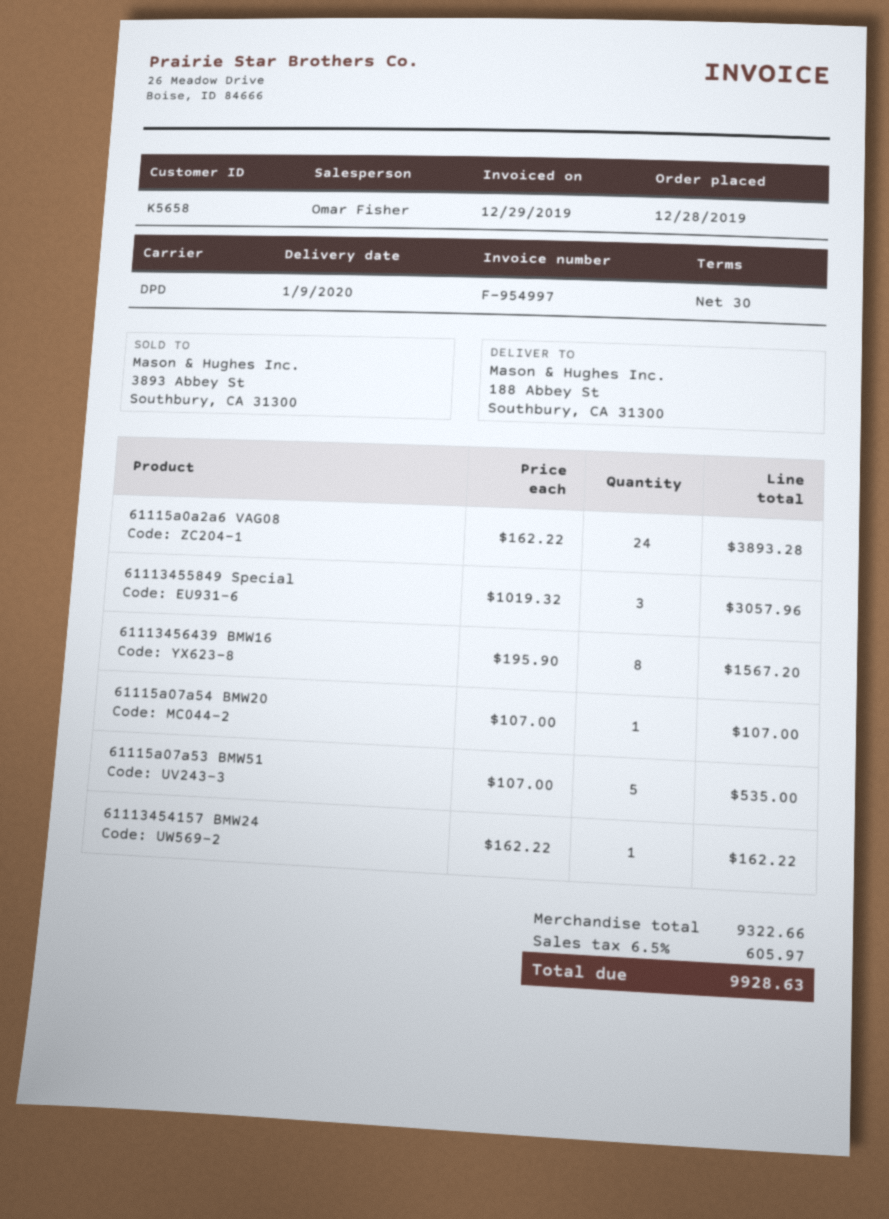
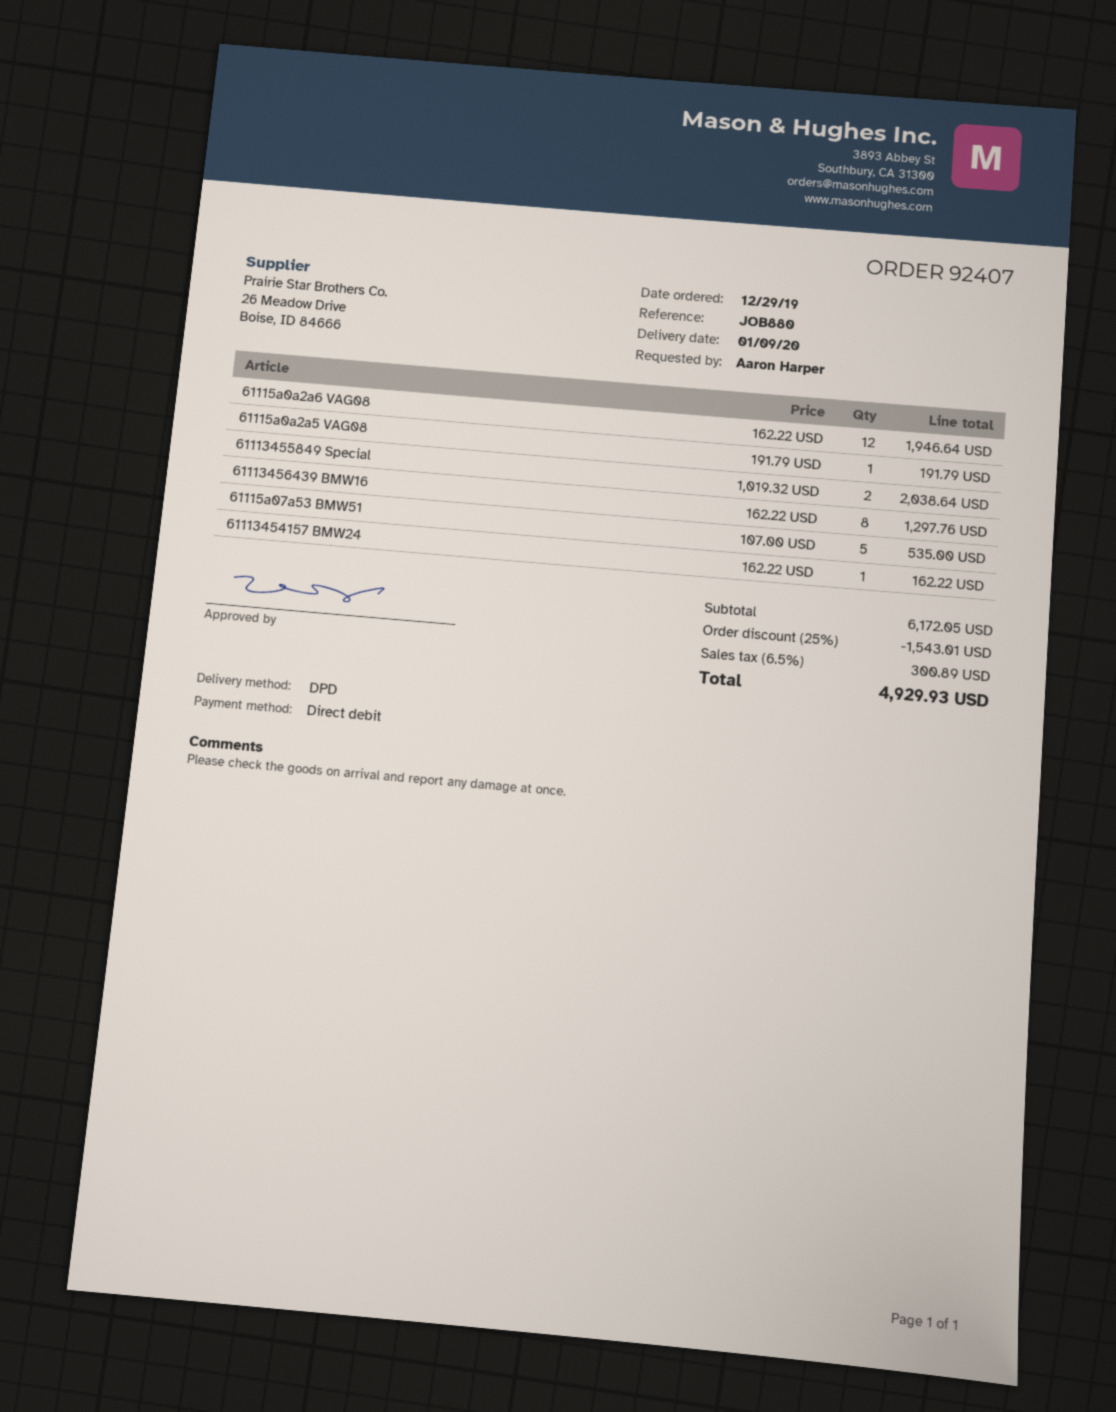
order date: 2019-12-28 -> 2019-12-29
61115a0a2a6 VAG08: 24 x 162.22 = 3893.28 -> 12 x 162.22 = 1946.64
61113455849 Special: 3 x 1019.32 = 3057.96 -> 2 x 1019.32 = 2038.64
61113456439 BMW16: 8 x 195.90 = 1567.20 -> 8 x 162.22 = 1297.76
61115a07a54 BMW20: 1 x 107.00 = 107.00 -> none
61115a0a2a5 VAG08: none -> 1 x 191.79 = 191.79
subtotal: 9322.66 -> 6172.05
discount: none -> 25% = 1543.01
tax: 6.5% = 605.97 -> 6.5% = 300.89
total: 9928.63 -> 4929.93

